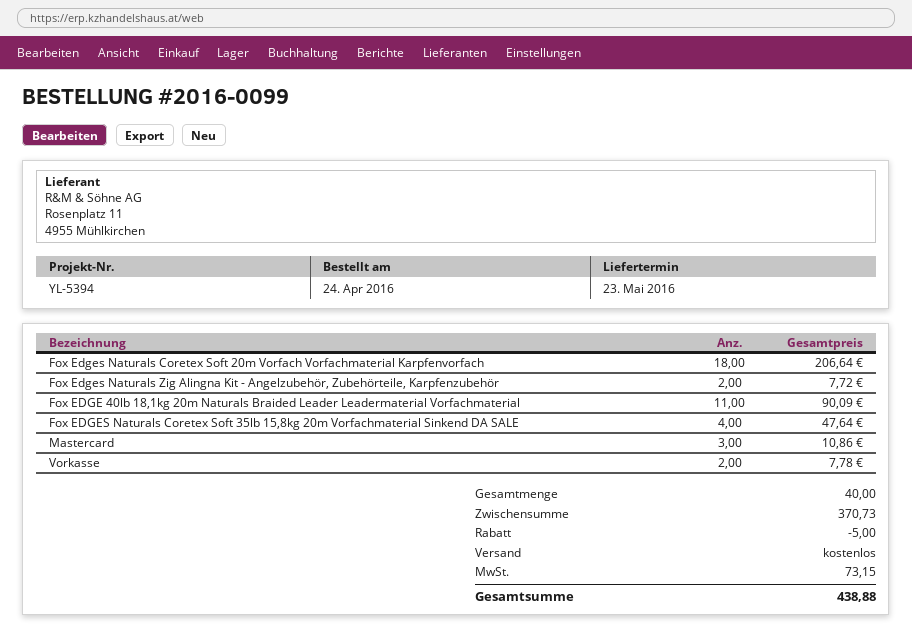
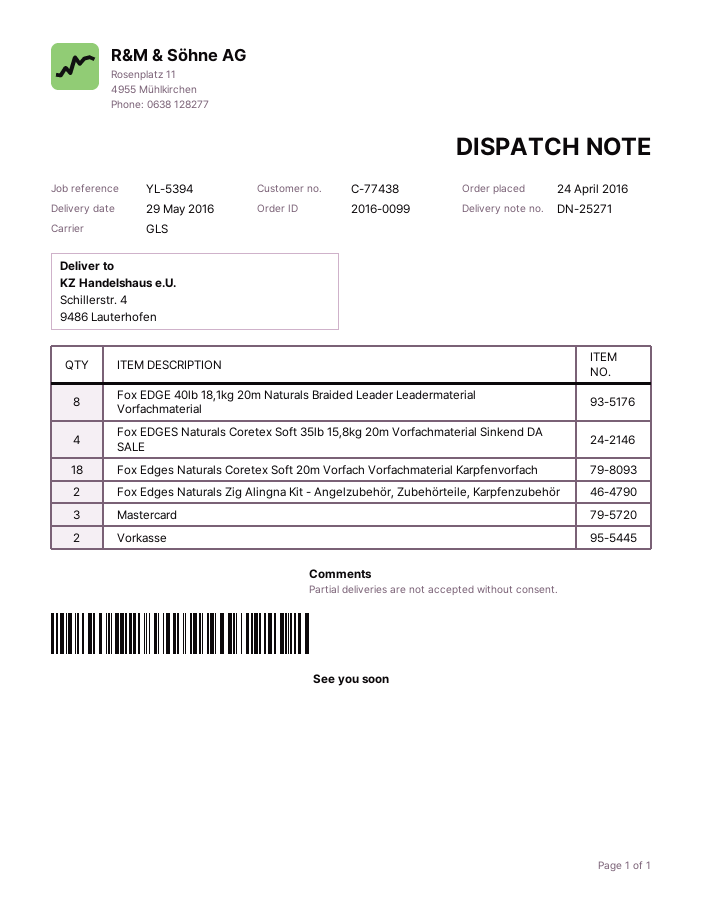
delivery date: 2016-05-23 -> 2016-05-29
Fox EDGE 40lb 18,1kg 20m Naturals Braided Leader Leadermaterial Vorfachmaterial: 11 -> 8

